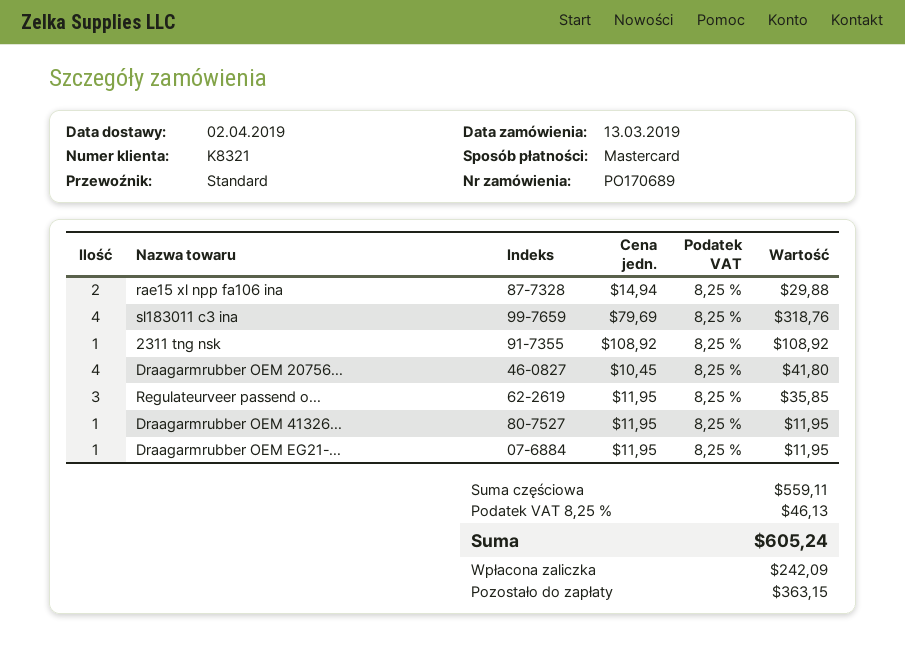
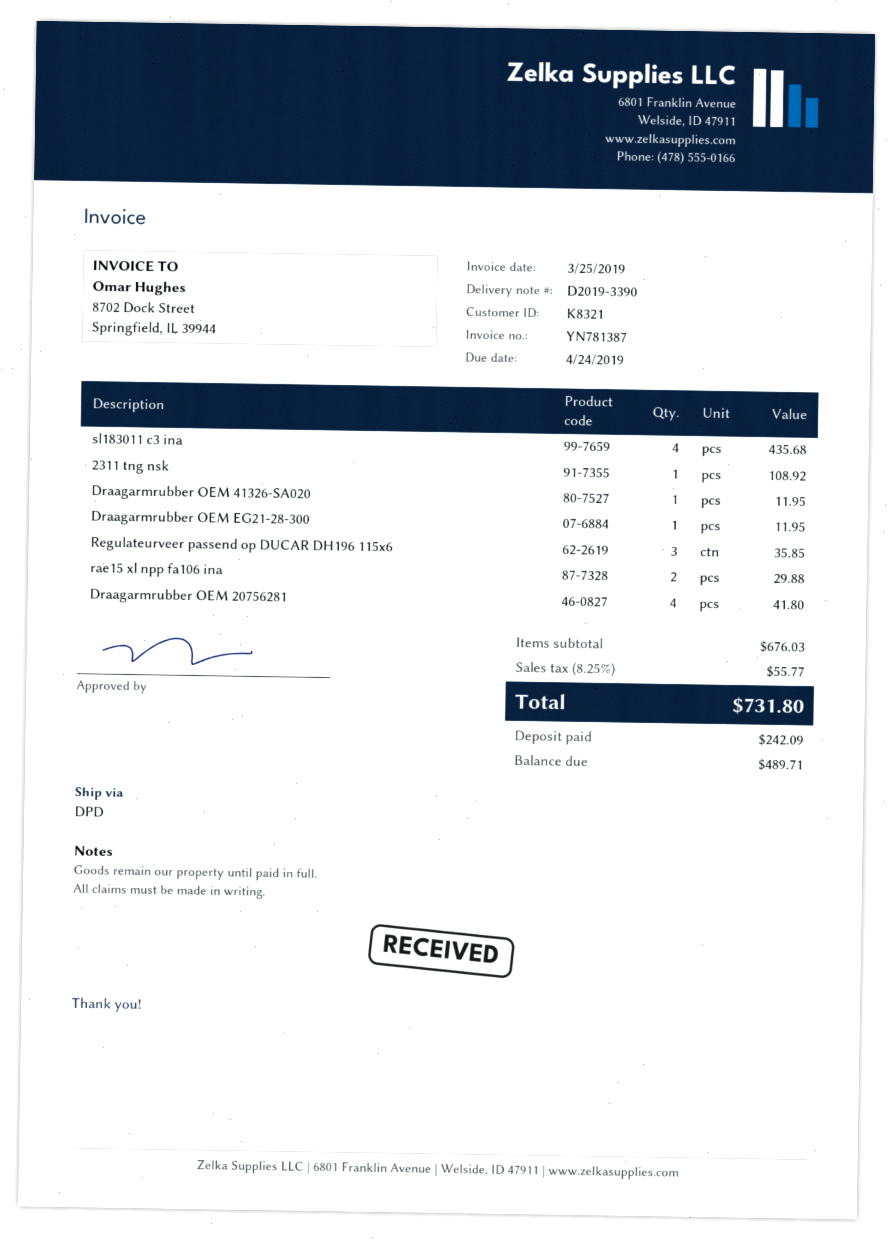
shipping method: standard -> DPD
sl183011 c3 ina: 4 for 318.76 -> 4 for 435.68
subtotal: 559.11 -> 676.03
tax: 8.25% = 46.13 -> 8.25% = 55.77
total: 605.24 -> 731.80
balance: 363.15 -> 489.71

